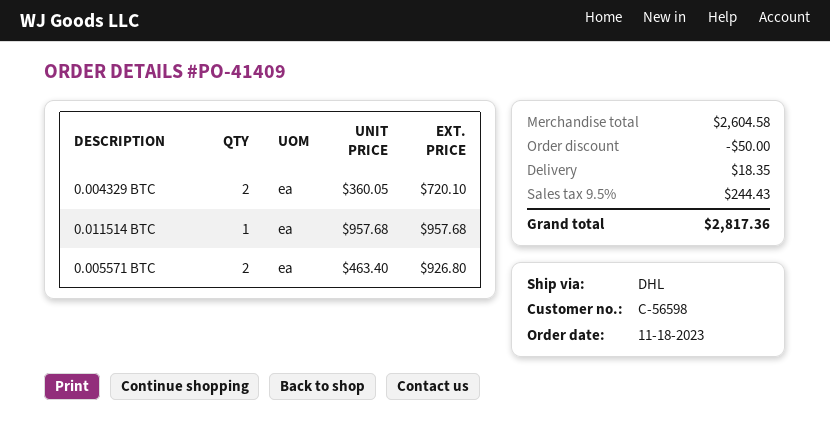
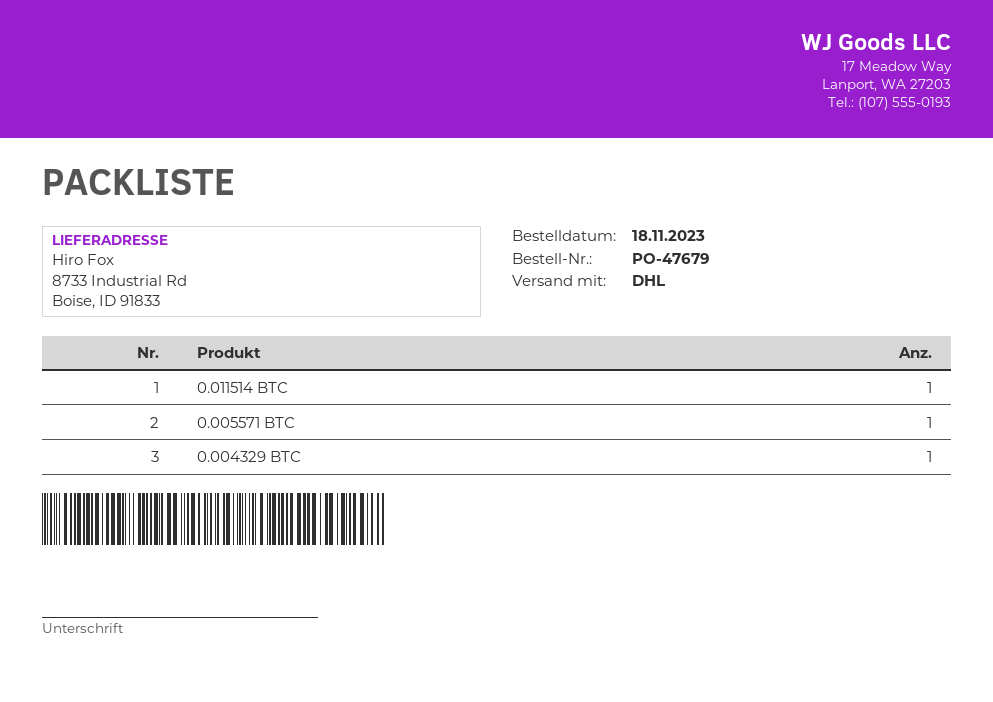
order number: PO-41409 -> PO-47679
0.004329 BTC: 2 -> 1
0.005571 BTC: 2 -> 1

